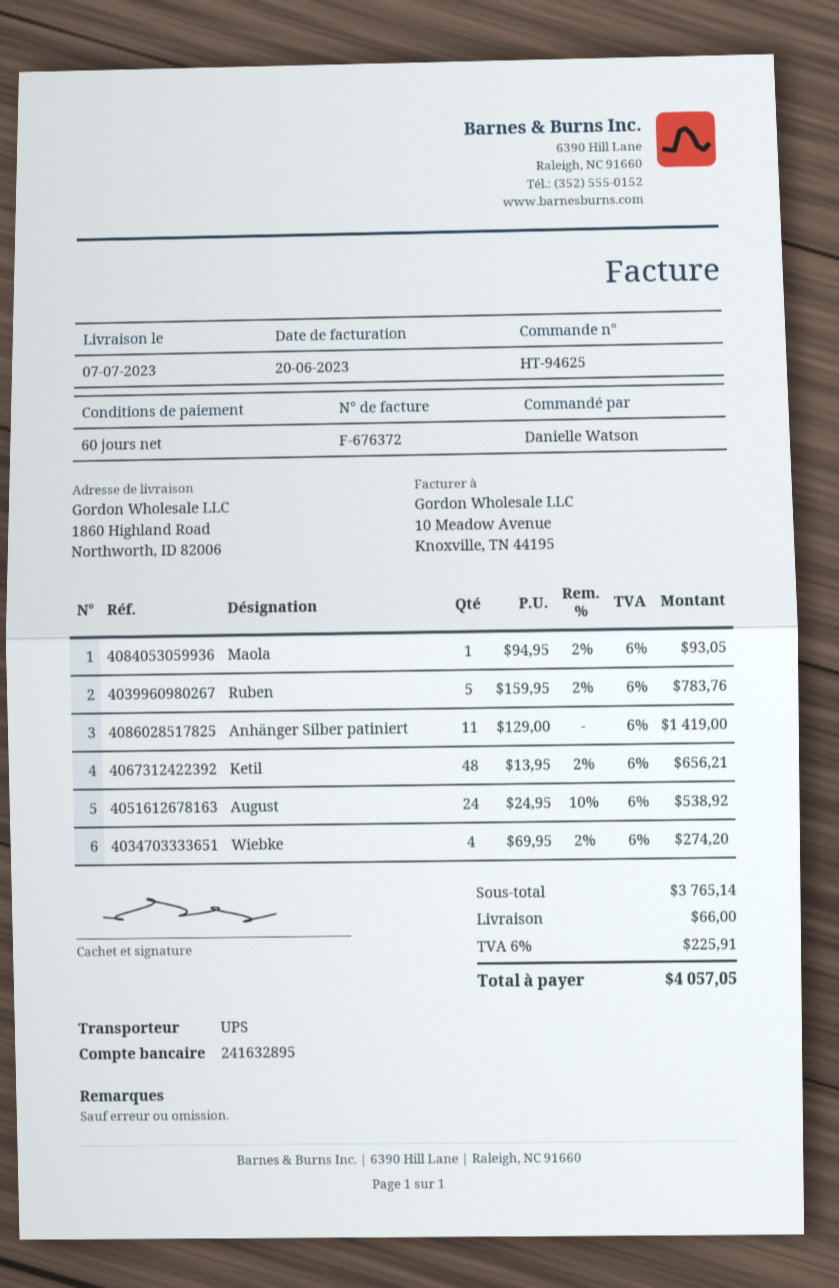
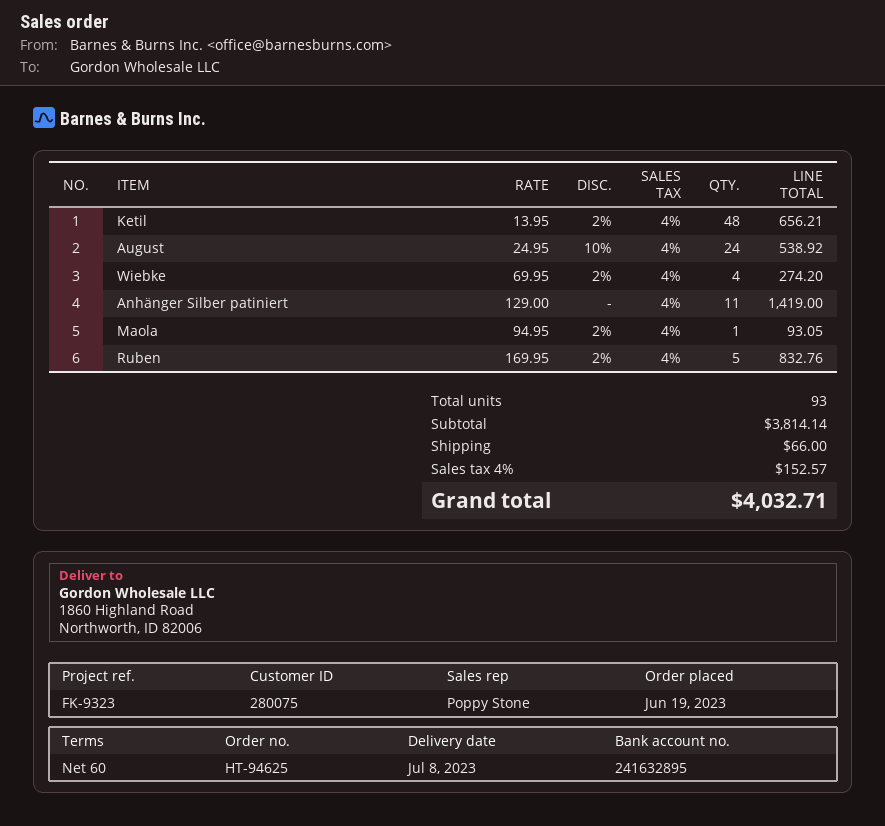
delivery date: 2023-07-07 -> 2023-07-08
Ruben: 5 x 159.95 - 2% = 783.76 -> 5 x 169.95 - 2% = 832.76
subtotal: 3765.14 -> 3814.14
tax: 6% = 225.91 -> 4% = 152.57
total: 4057.05 -> 4032.71

